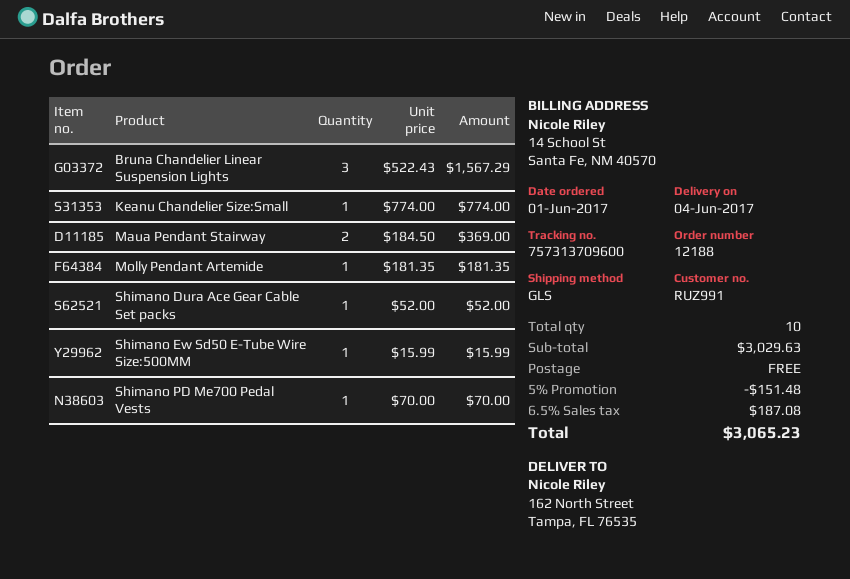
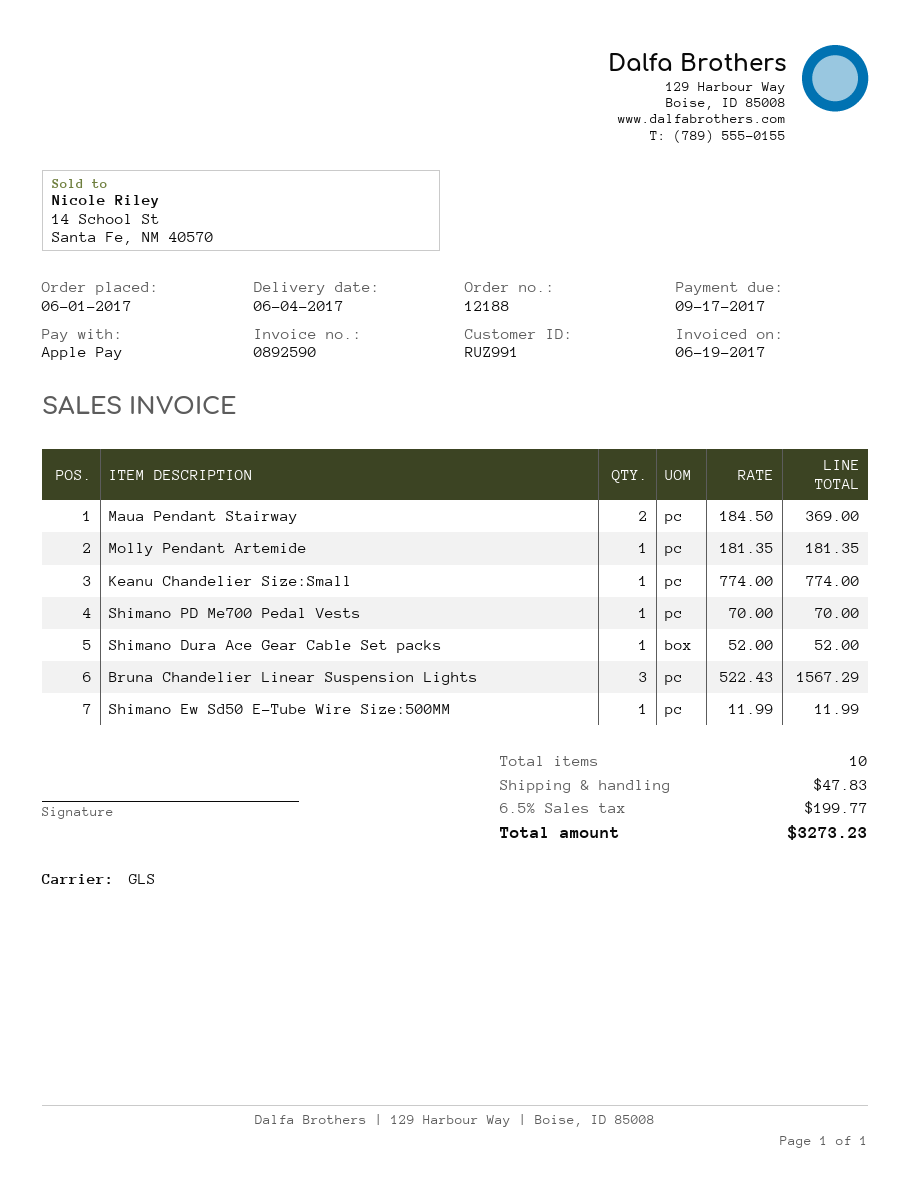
Shimano Ew Sd50 E-Tube Wire Size:500MM: 1 x 15.99 = 15.99 -> 1 x 11.99 = 11.99
discount: 5% = 151.48 -> none
shipping: 0.00 -> 47.83
tax: 6.5% = 187.08 -> 6.5% = 199.77
total: 3065.23 -> 3273.23

